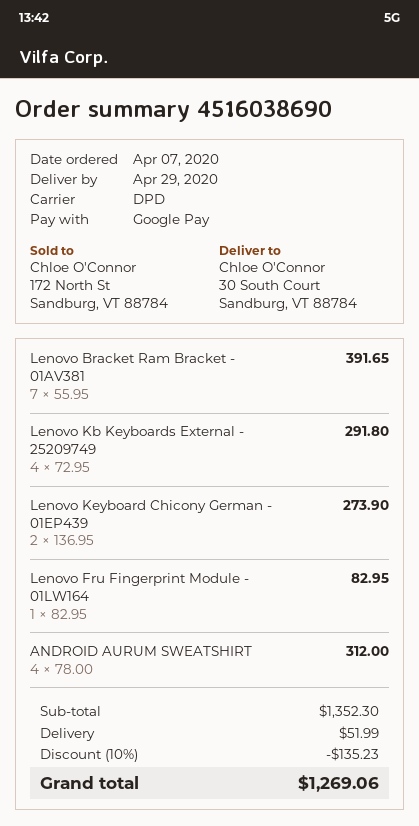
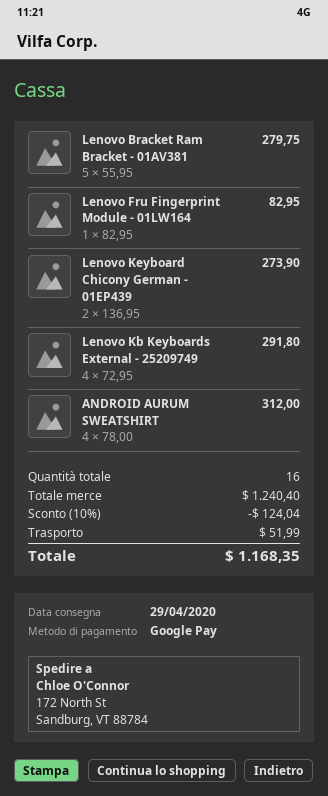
ship to: 30 South Court, Sandburg, VT 88784 -> 172 North St, Sandburg, VT 88784
Lenovo Bracket Ram Bracket - 01AV381: 7 x 55.95 = 391.65 -> 5 x 55.95 = 279.75
subtotal: 1352.30 -> 1240.40
discount: 10% = 135.23 -> 10% = 124.04
total: 1269.06 -> 1168.35

